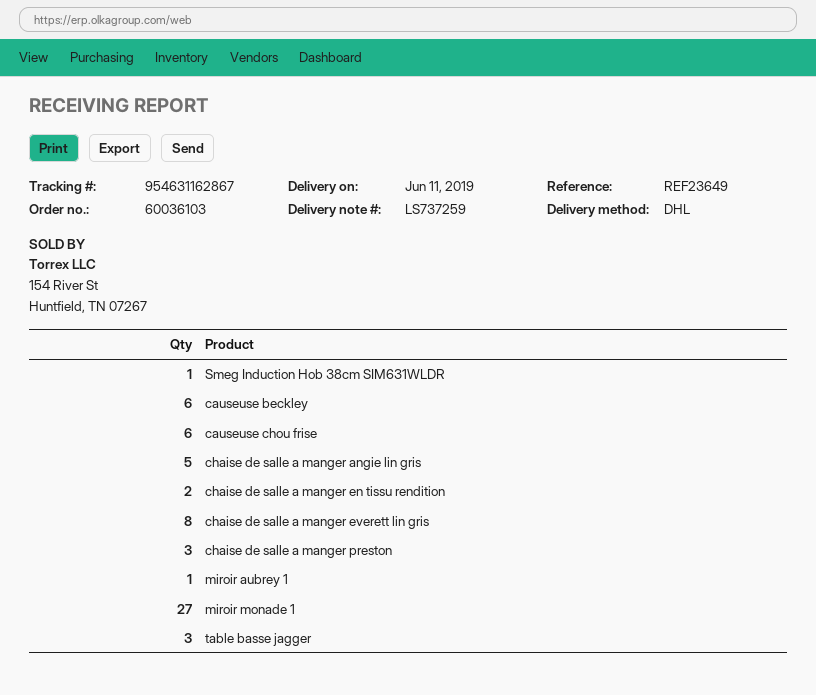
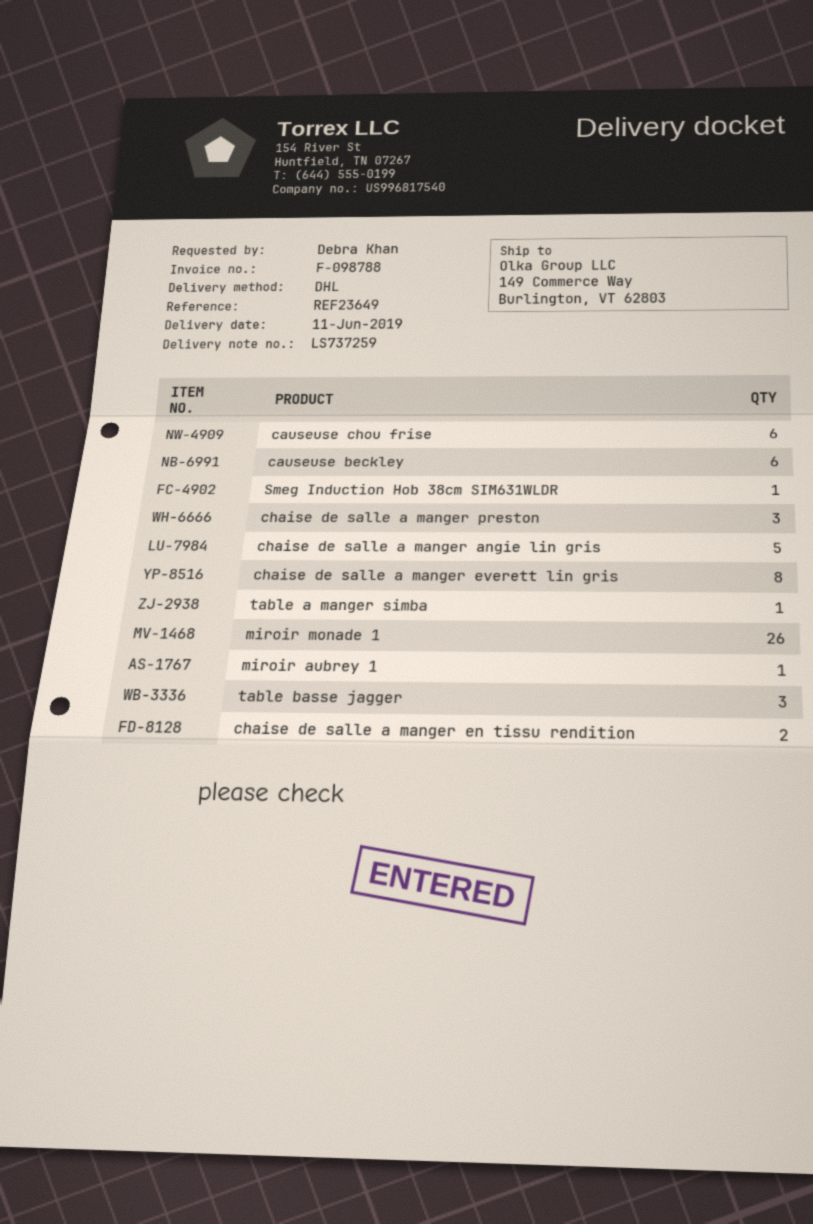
miroir monade 1: 27 -> 26
table a manger simba: none -> 1

